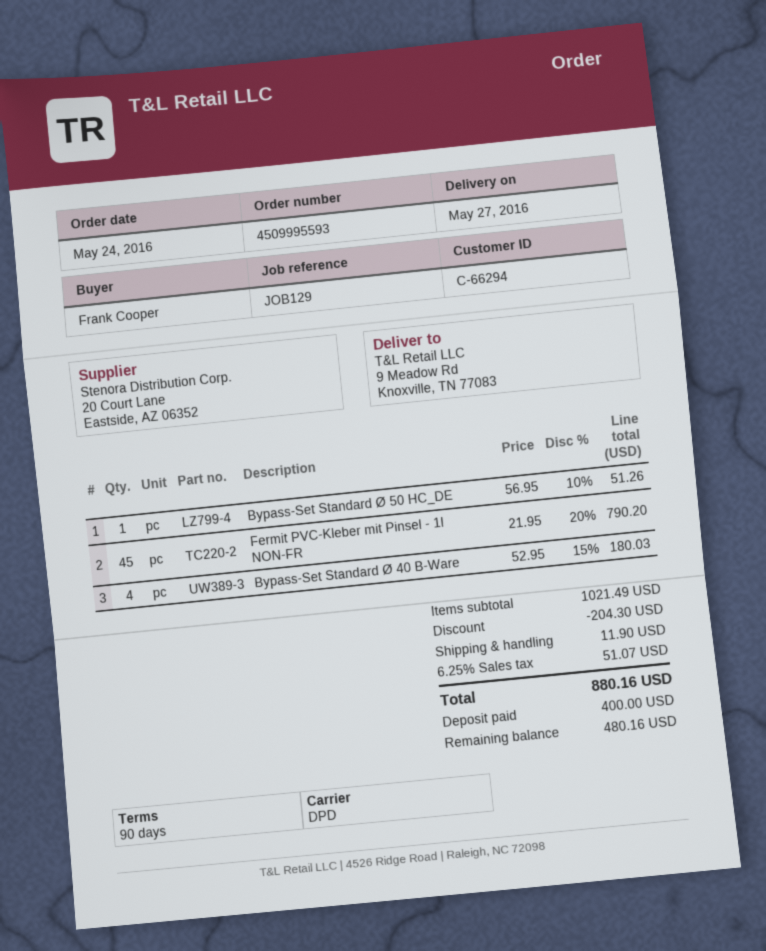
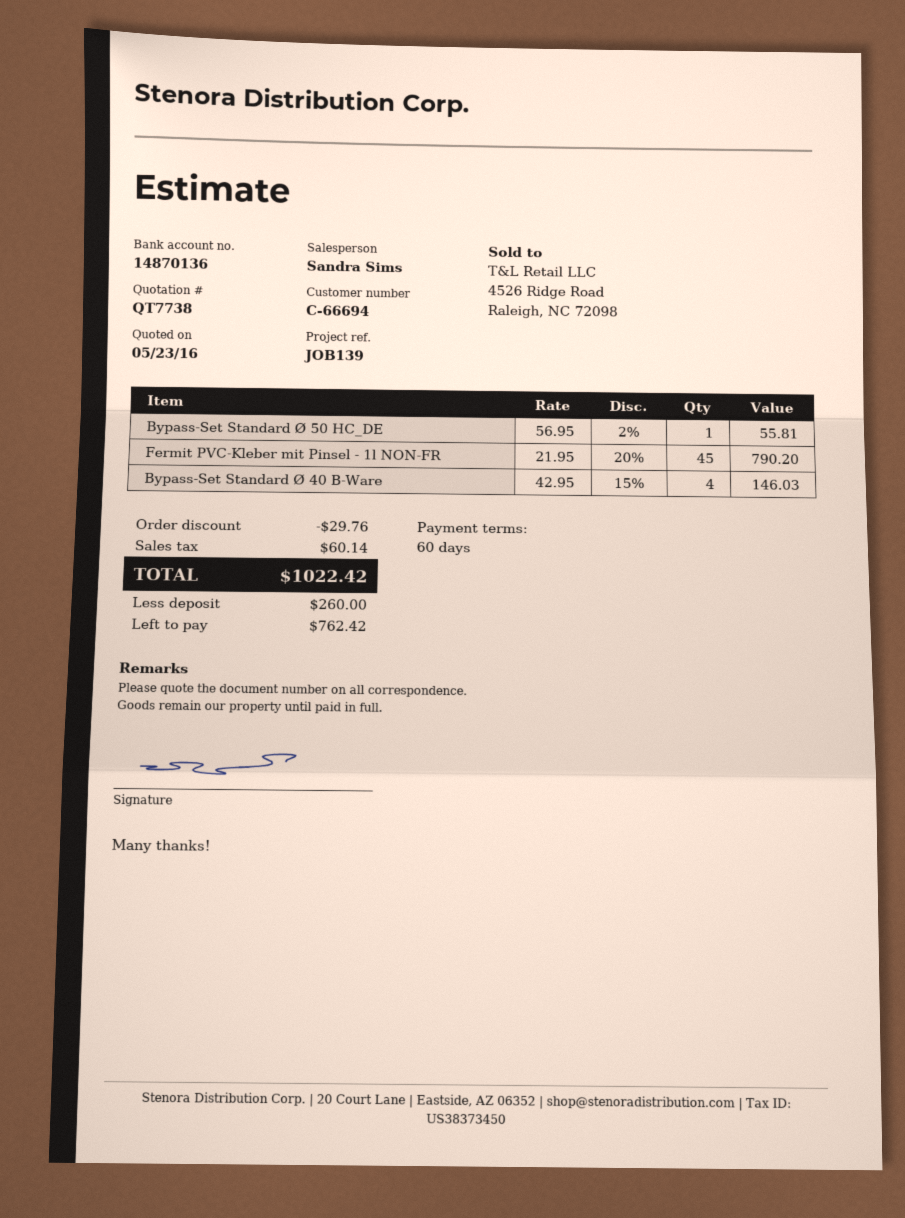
payment terms: 90 days -> 60 days
customer number: C-66294 -> C-66694
reference: JOB129 -> JOB139
Bypass-Set Standard Ø 50 HC_DE: 1 x 56.95 - 10% = 51.26 -> 1 x 56.95 - 2% = 55.81
Bypass-Set Standard Ø 40 B-Ware: 4 x 52.95 - 15% = 180.03 -> 4 x 42.95 - 15% = 146.03
discount: 204.30 -> 29.76
shipping: 11.90 -> none
tax: 51.07 -> 60.14
total: 880.16 -> 1022.42
deposit: 400.00 -> 260.00
balance: 480.16 -> 762.42

